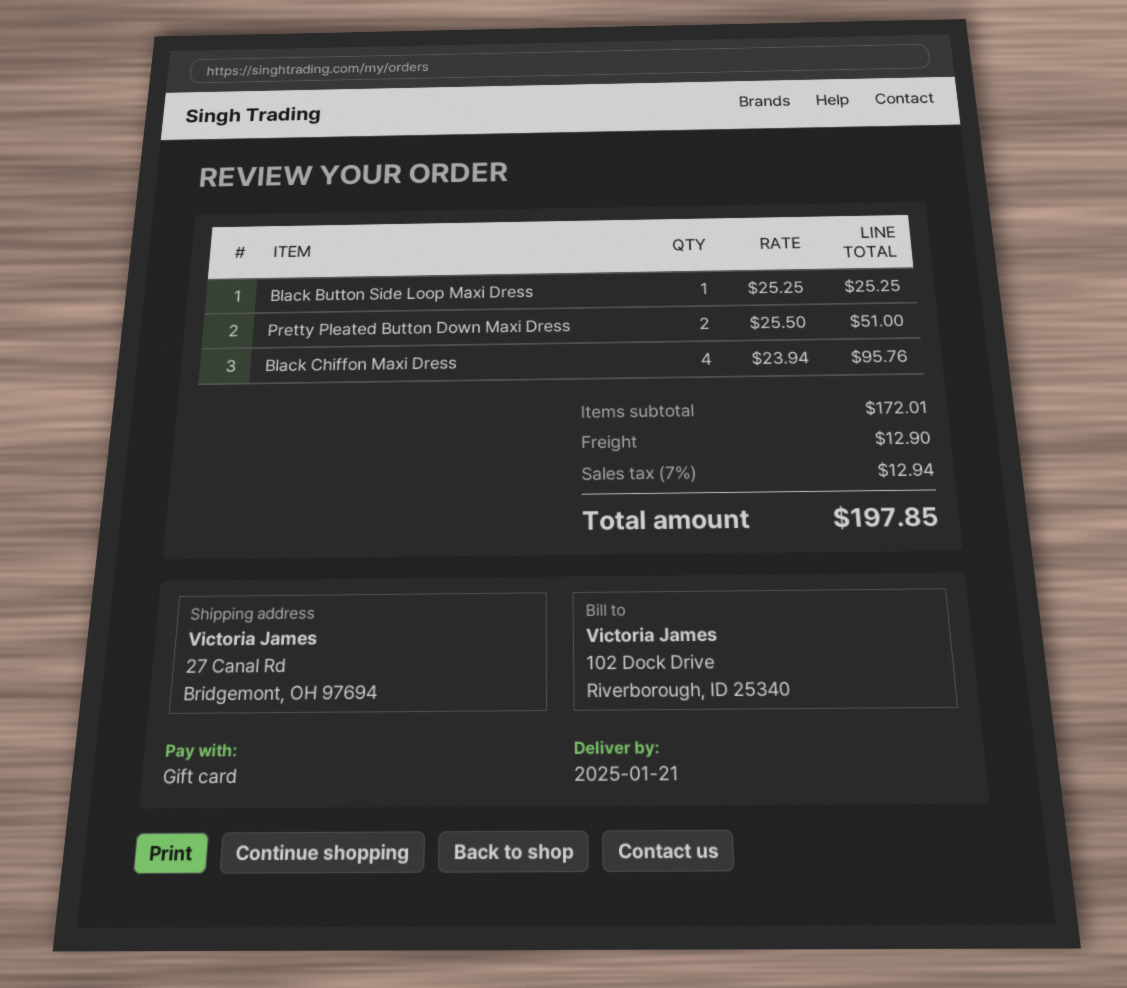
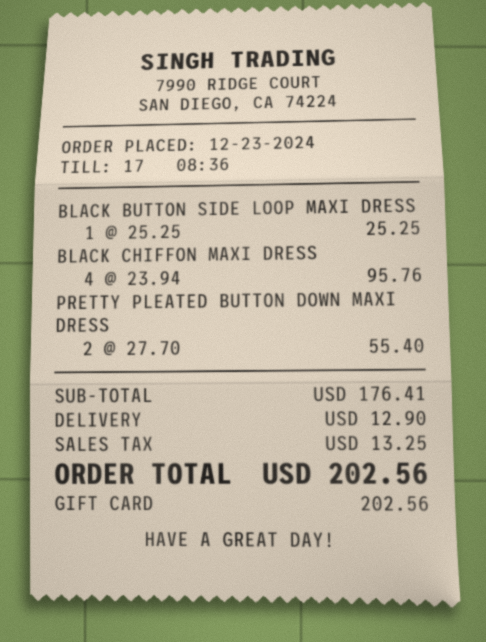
Pretty Pleated Button Down Maxi Dress: 2 x 25.50 = 51.00 -> 2 x 27.70 = 55.40
subtotal: 172.01 -> 176.41
tax: 12.94 -> 13.25
total: 197.85 -> 202.56

